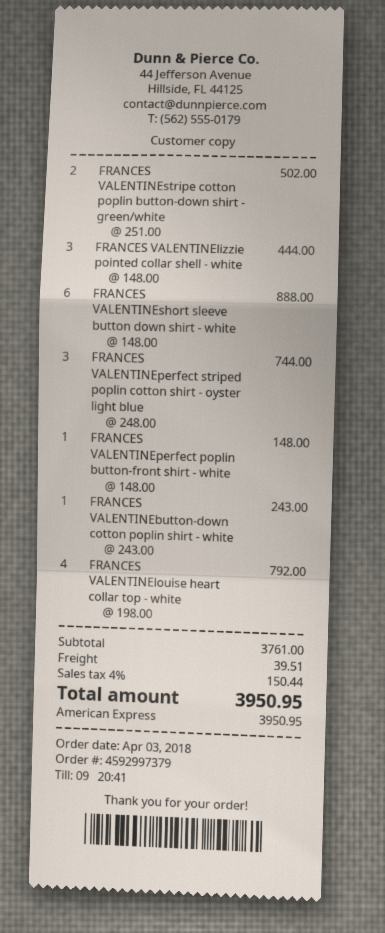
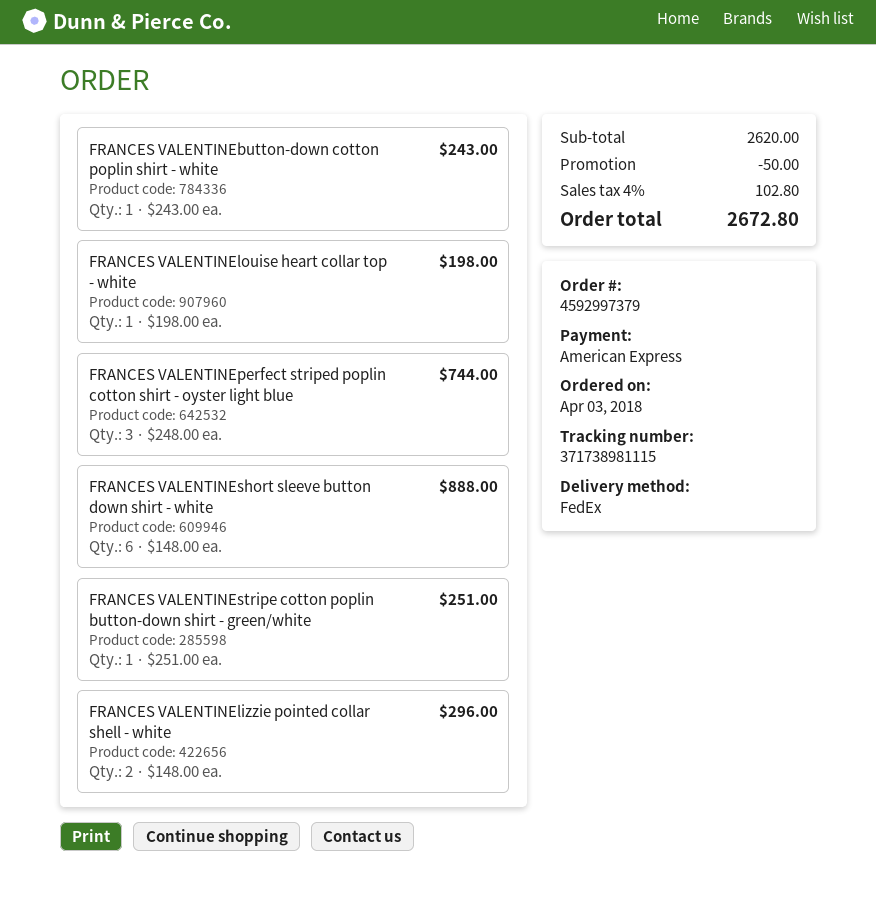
FRANCES VALENTINEstripe cotton poplin button-down shirt - green/white: 2 x 251.00 = 502.00 -> 1 x 251.00 = 251.00
FRANCES VALENTINElizzie pointed collar shell - white: 3 x 148.00 = 444.00 -> 2 x 148.00 = 296.00
FRANCES VALENTINEperfect poplin button-front shirt - white: 1 x 148.00 = 148.00 -> none
FRANCES VALENTINElouise heart collar top - white: 4 x 198.00 = 792.00 -> 1 x 198.00 = 198.00
subtotal: 3761.00 -> 2620.00
discount: none -> 50.00
shipping: 39.51 -> none
tax: 4% = 150.44 -> 4% = 102.80
total: 3950.95 -> 2672.80

